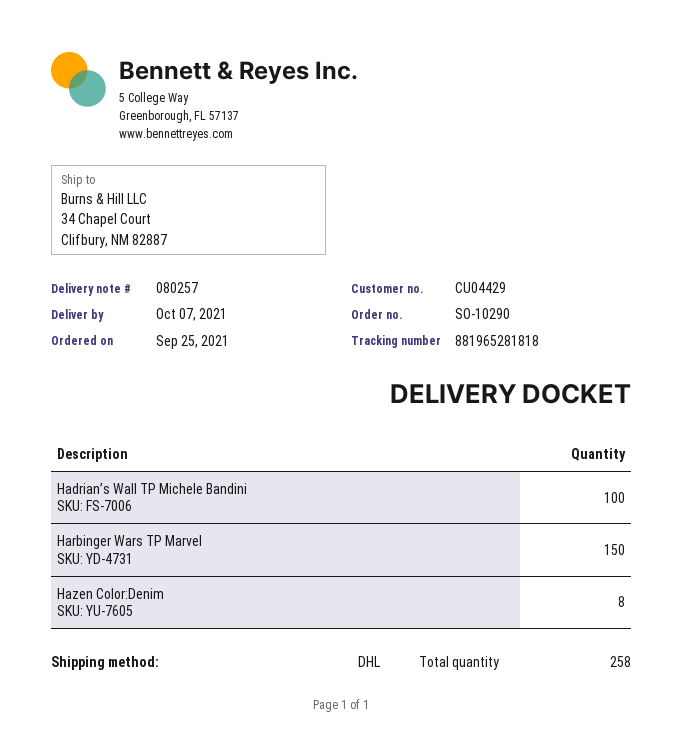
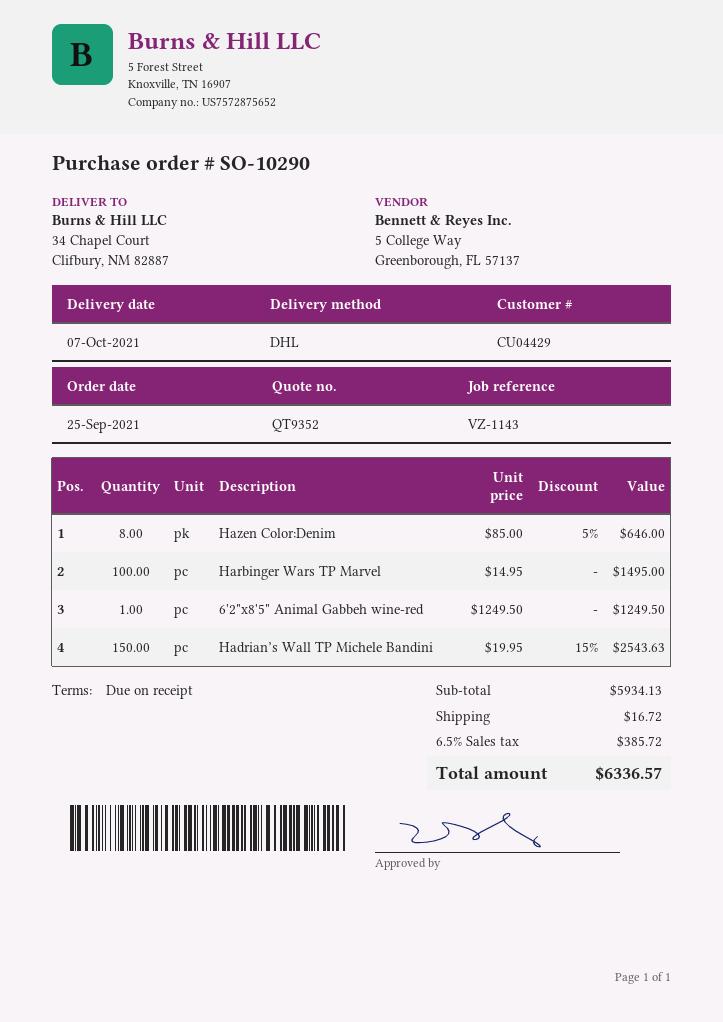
Hadrian’s Wall TP Michele Bandini: 100 -> 150
Harbinger Wars TP Marvel: 150 -> 100
6'2"x8'5" Animal Gabbeh wine-red: none -> 1

